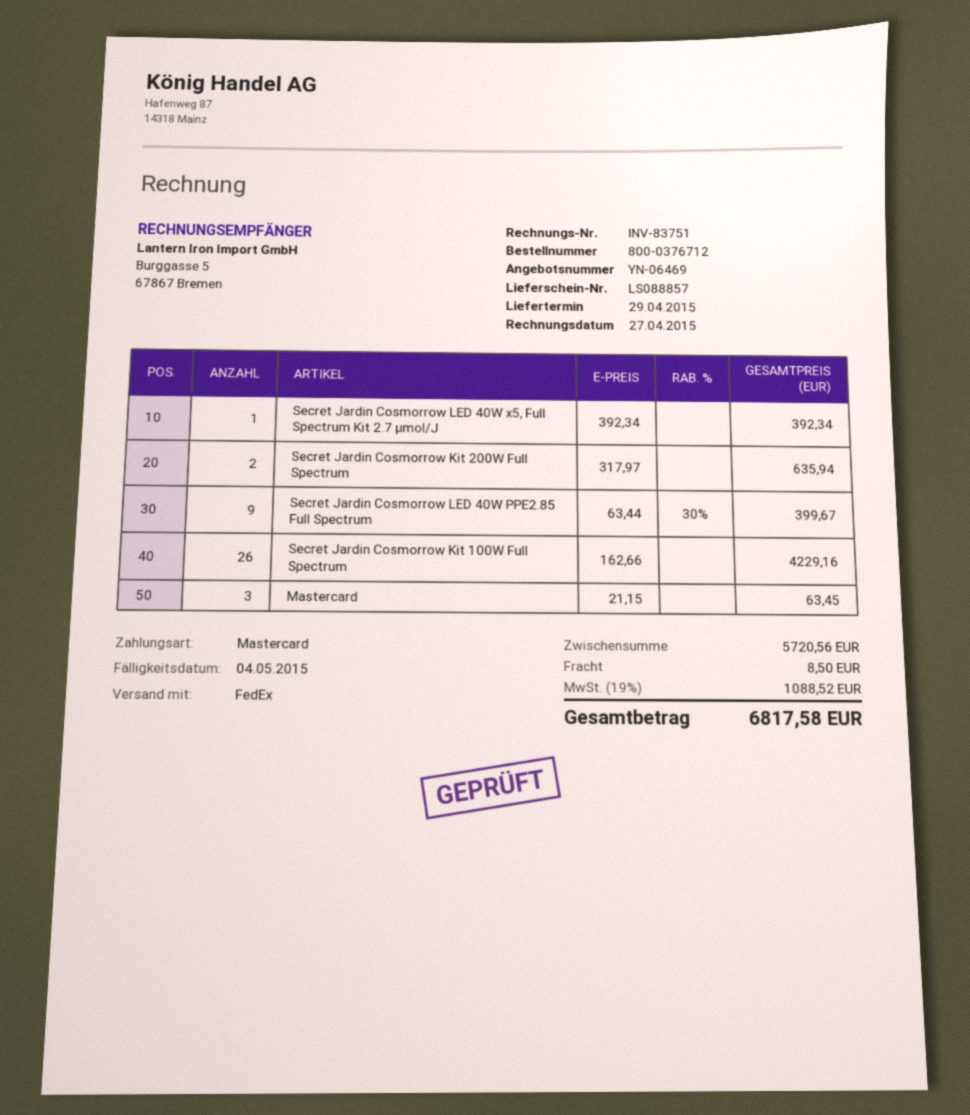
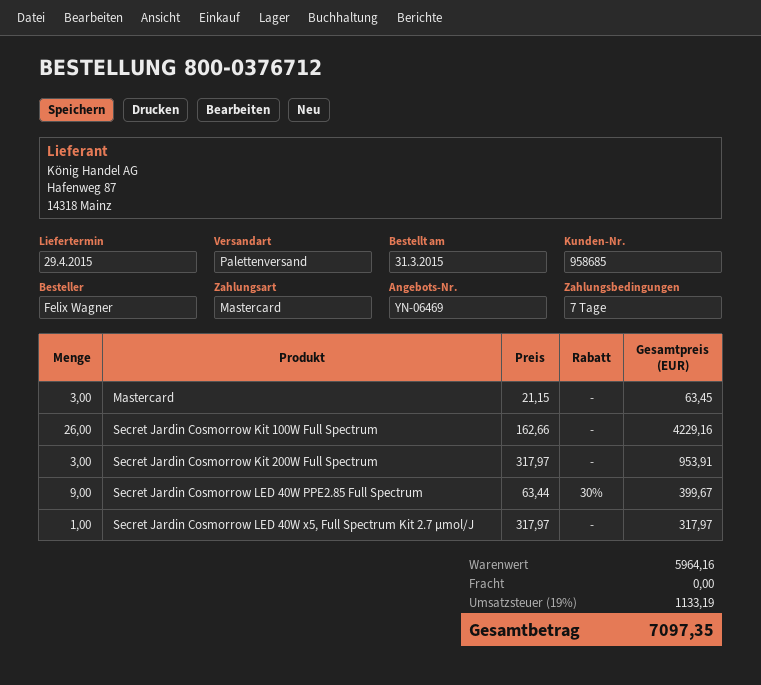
shipping method: FedEx -> pallet freight
Secret Jardin Cosmorrow LED 40W x5, Full Spectrum Kit 2.7 µmol/J: 1 x 392.34 = 392.34 -> 1 x 317.97 = 317.97
Secret Jardin Cosmorrow Kit 200W Full Spectrum: 2 x 317.97 = 635.94 -> 3 x 317.97 = 953.91
subtotal: 5720.56 -> 5964.16
shipping: 8.50 -> 0.00
tax: 19% = 1088.52 -> 19% = 1133.19
total: 6817.58 -> 7097.35

